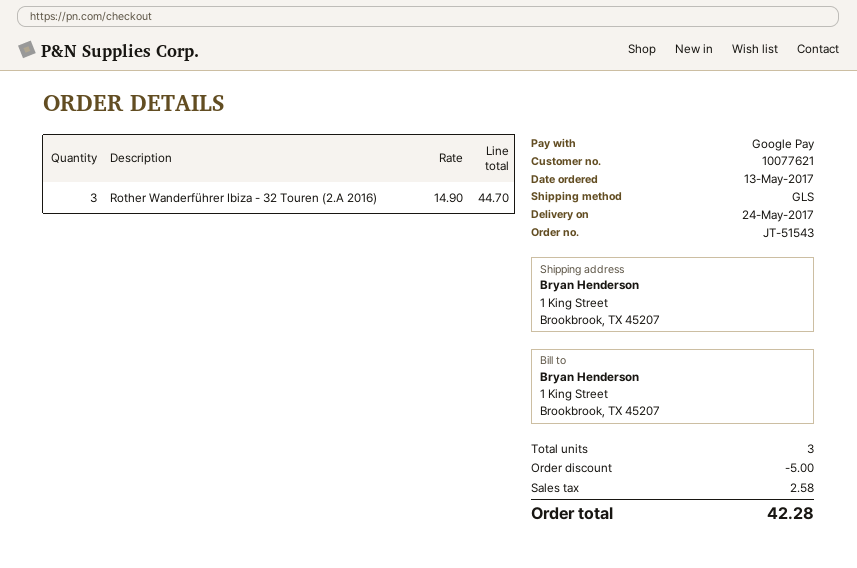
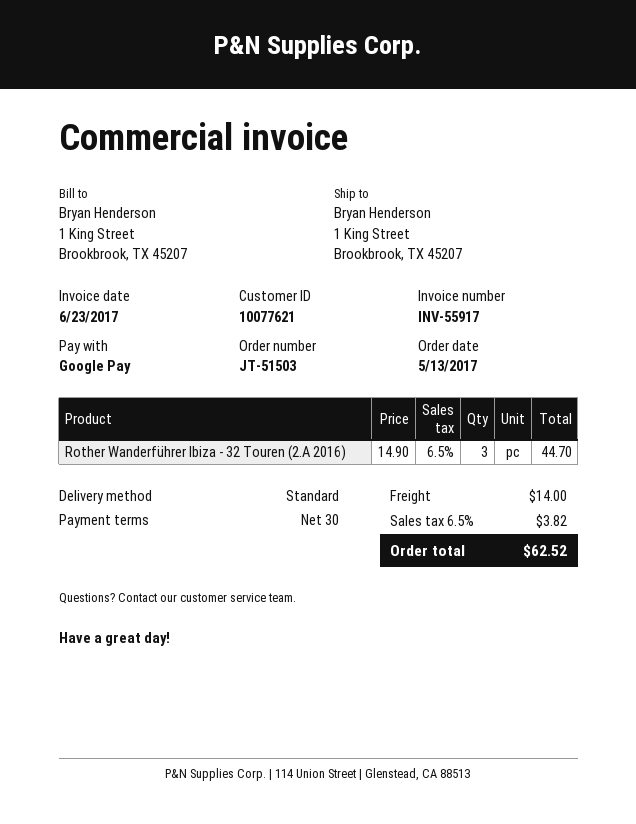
order number: JT-51543 -> JT-51503
shipping method: GLS -> standard
discount: 5.00 -> none
shipping: none -> 14.00
tax: 2.58 -> 3.82
total: 42.28 -> 62.52

